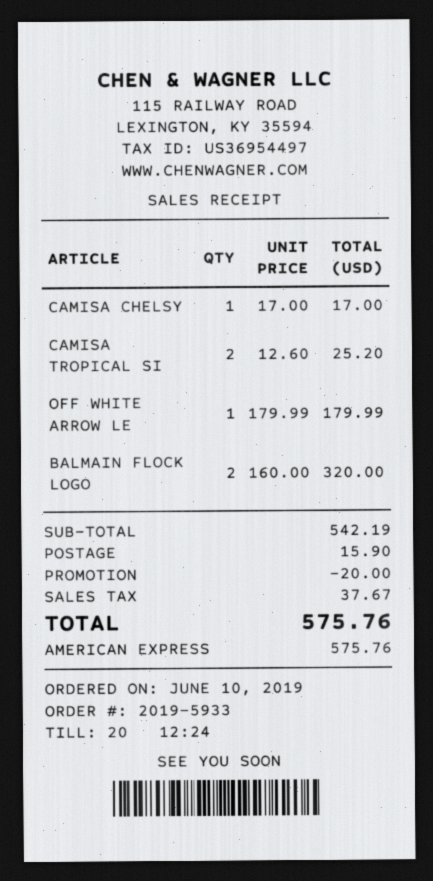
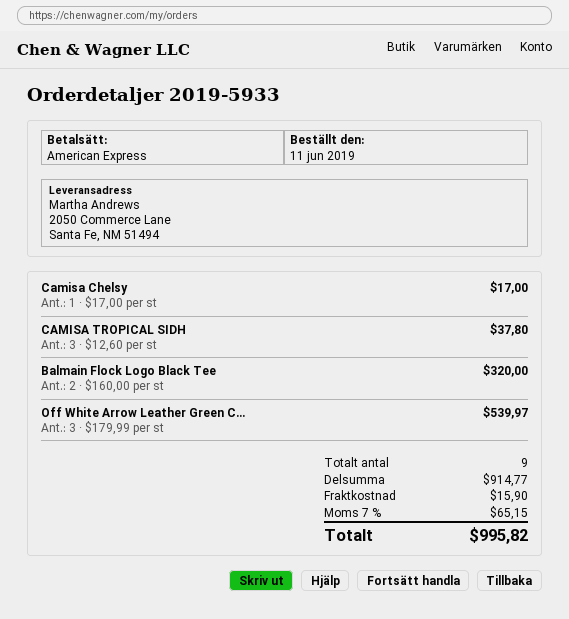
order date: 2019-06-10 -> 2019-06-11
CAMISA TROPICAL SI: 2 x 12.60 = 25.20 -> 3 x 12.60 = 37.80
OFF WHITE ARROW LE: 1 x 179.99 = 179.99 -> 3 x 179.99 = 539.97
subtotal: 542.19 -> 914.77
discount: 20.00 -> none
tax: 37.67 -> 65.15
total: 575.76 -> 995.82

